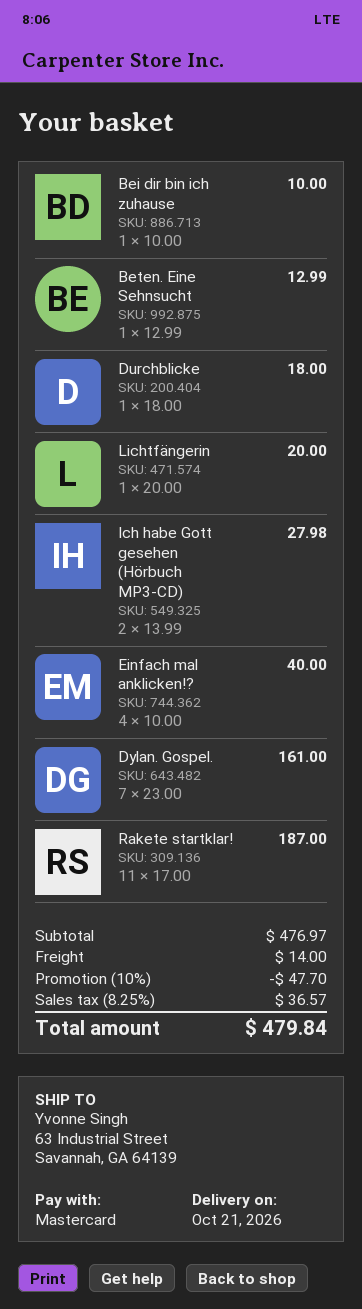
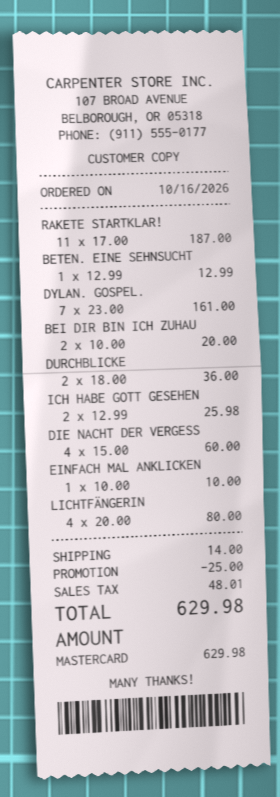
Bei dir bin ich zuhause: 1 x 10.00 = 10.00 -> 2 x 10.00 = 20.00
Durchblicke: 1 x 18.00 = 18.00 -> 2 x 18.00 = 36.00
Lichtfängerin: 1 x 20.00 = 20.00 -> 4 x 20.00 = 80.00
Ich habe Gott gesehen (Hörbuch MP3-CD): 2 x 13.99 = 27.98 -> 2 x 12.99 = 25.98
Einfach mal anklicken!?: 4 x 10.00 = 40.00 -> 1 x 10.00 = 10.00
DIE NACHT DER VERGESS: none -> 4 x 15.00 = 60.00
discount: 47.70 -> 25.00
tax: 36.57 -> 48.01
total: 479.84 -> 629.98

